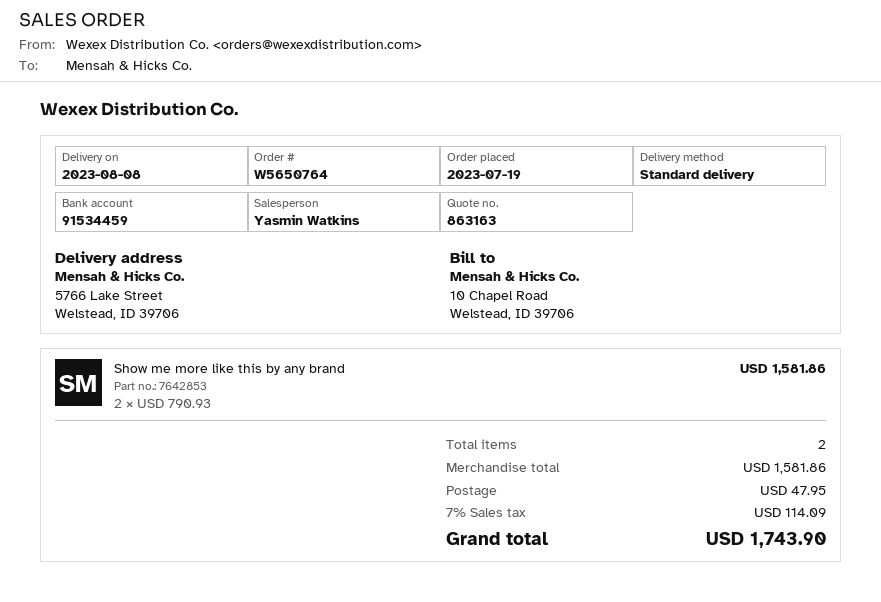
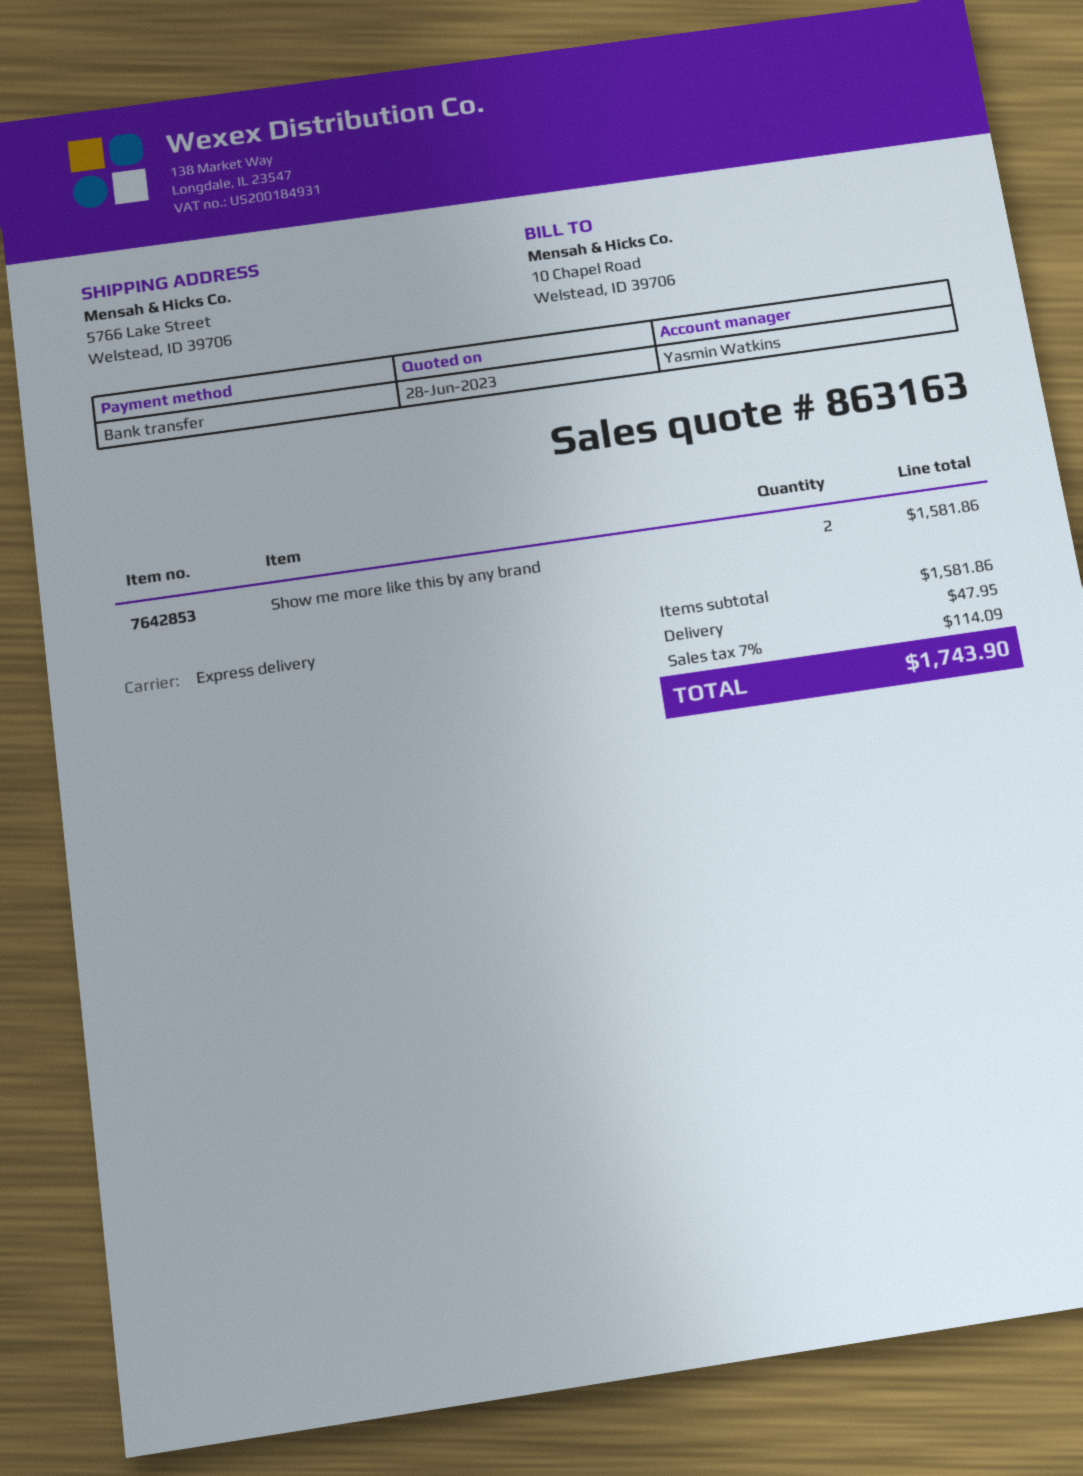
shipping method: standard -> express

